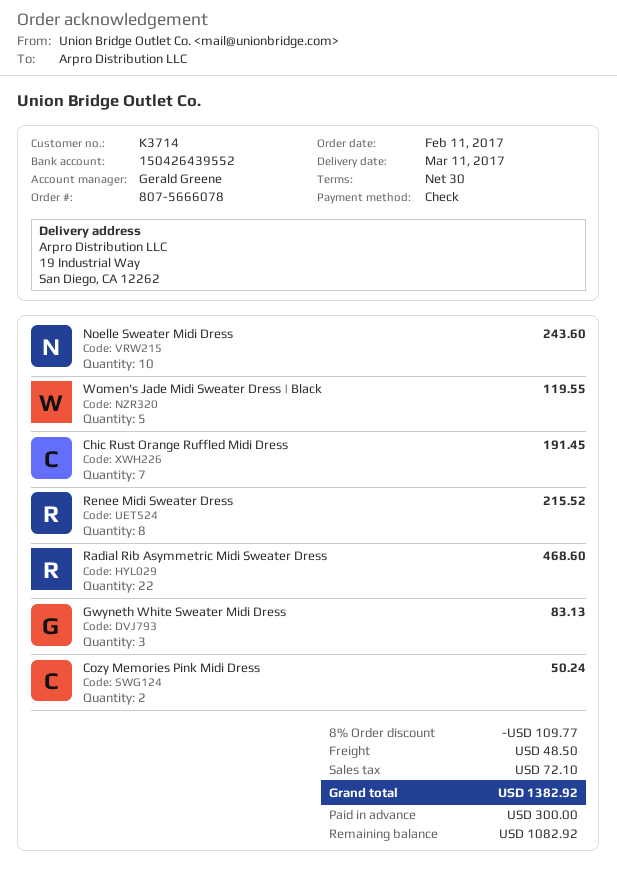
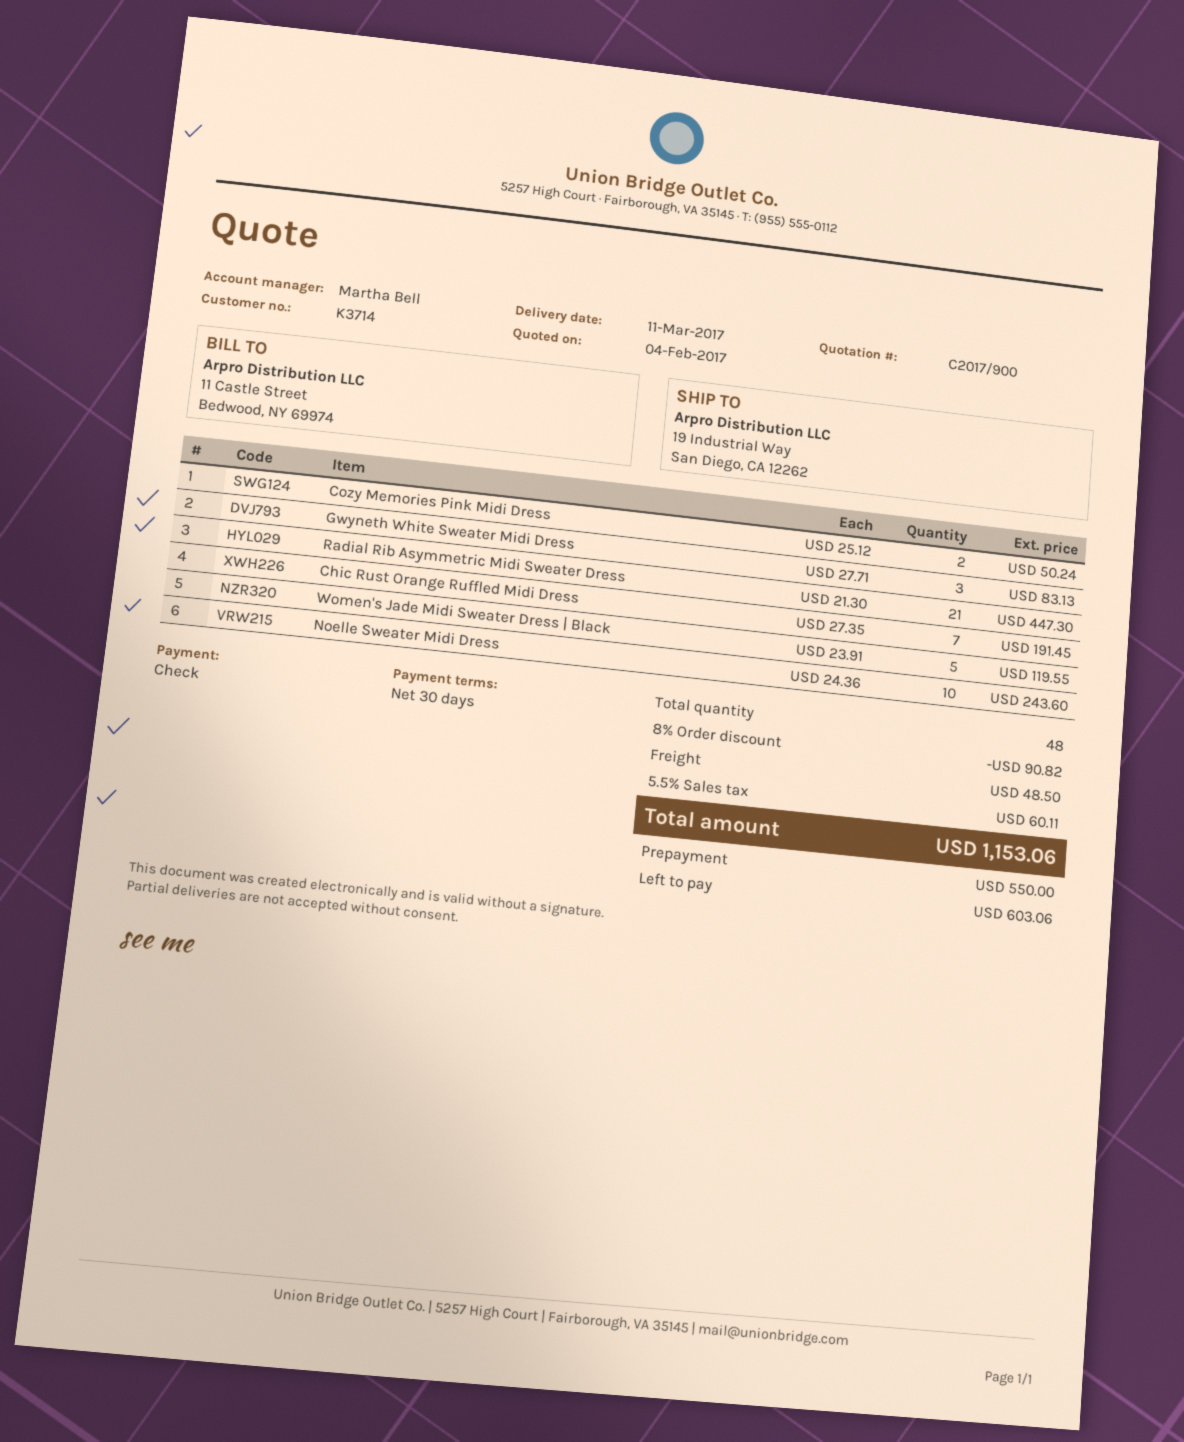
sales rep: Gerald Greene -> Martha Bell
Renee Midi Sweater Dress: 8 for 215.52 -> none
Radial Rib Asymmetric Midi Sweater Dress: 22 for 468.60 -> 21 for 447.30
discount: 8% = 109.77 -> 8% = 90.82
tax: 72.10 -> 60.11
total: 1382.92 -> 1153.06
deposit: 300.00 -> 550.00
balance: 1082.92 -> 603.06

